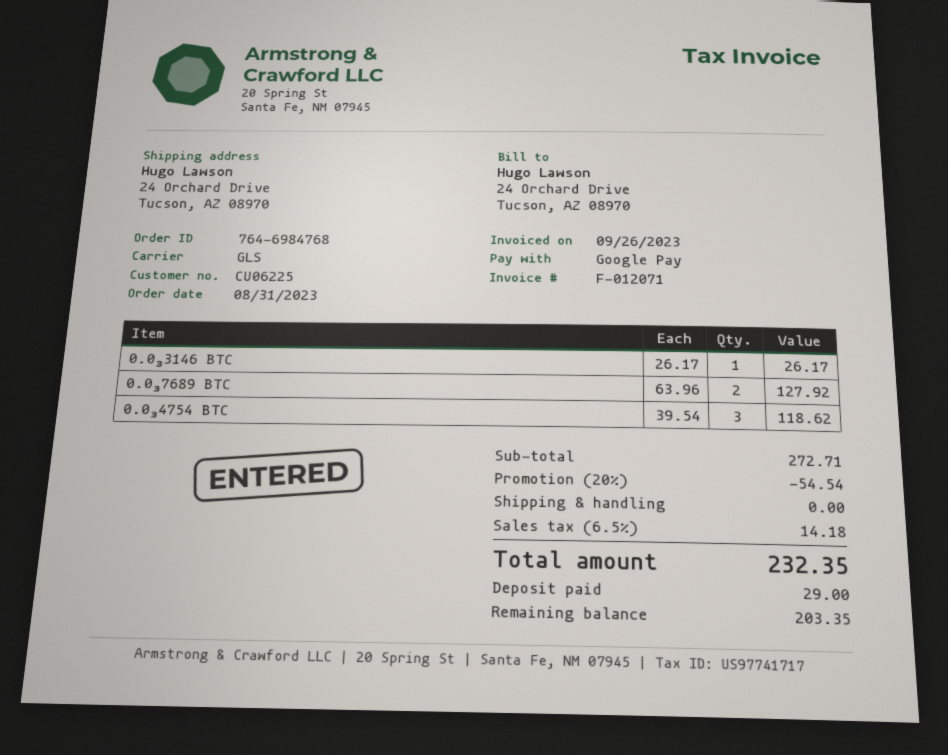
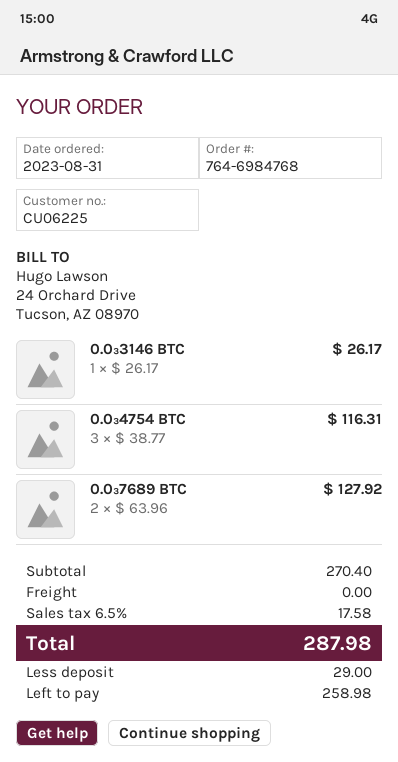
0.0₃4754 BTC: 3 x 39.54 = 118.62 -> 3 x 38.77 = 116.31
subtotal: 272.71 -> 270.40
discount: 20% = 54.54 -> none
tax: 6.5% = 14.18 -> 6.5% = 17.58
total: 232.35 -> 287.98
balance: 203.35 -> 258.98

